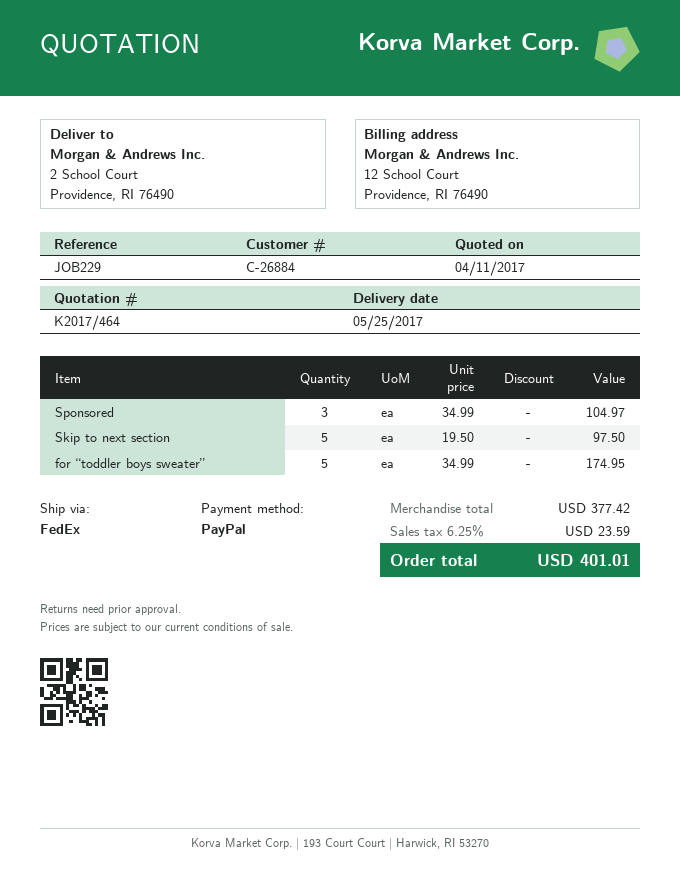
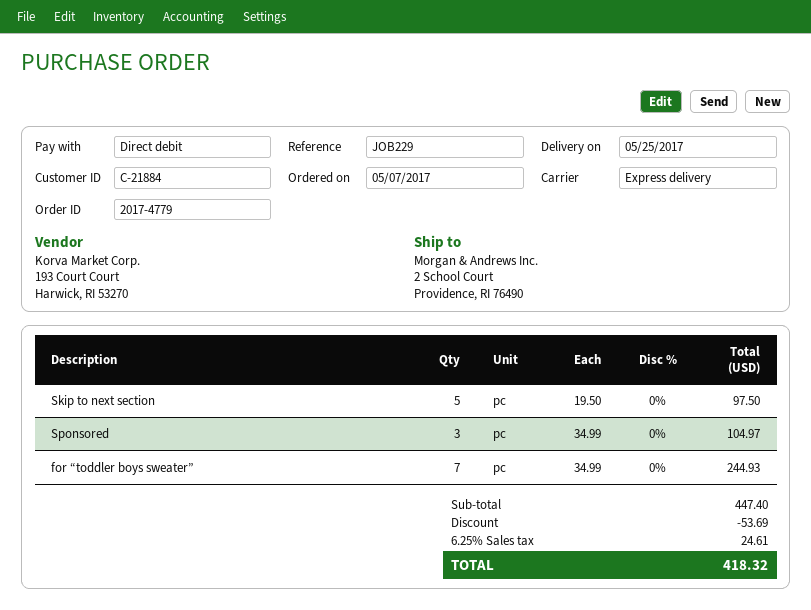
customer number: C-26884 -> C-21884
payment method: PayPal -> direct debit
shipping method: FedEx -> express
for “toddler boys sweater”: 5 x 34.99 = 174.95 -> 7 x 34.99 = 244.93
subtotal: 377.42 -> 447.40
discount: none -> 53.69
tax: 6.25% = 23.59 -> 6.25% = 24.61
total: 401.01 -> 418.32

